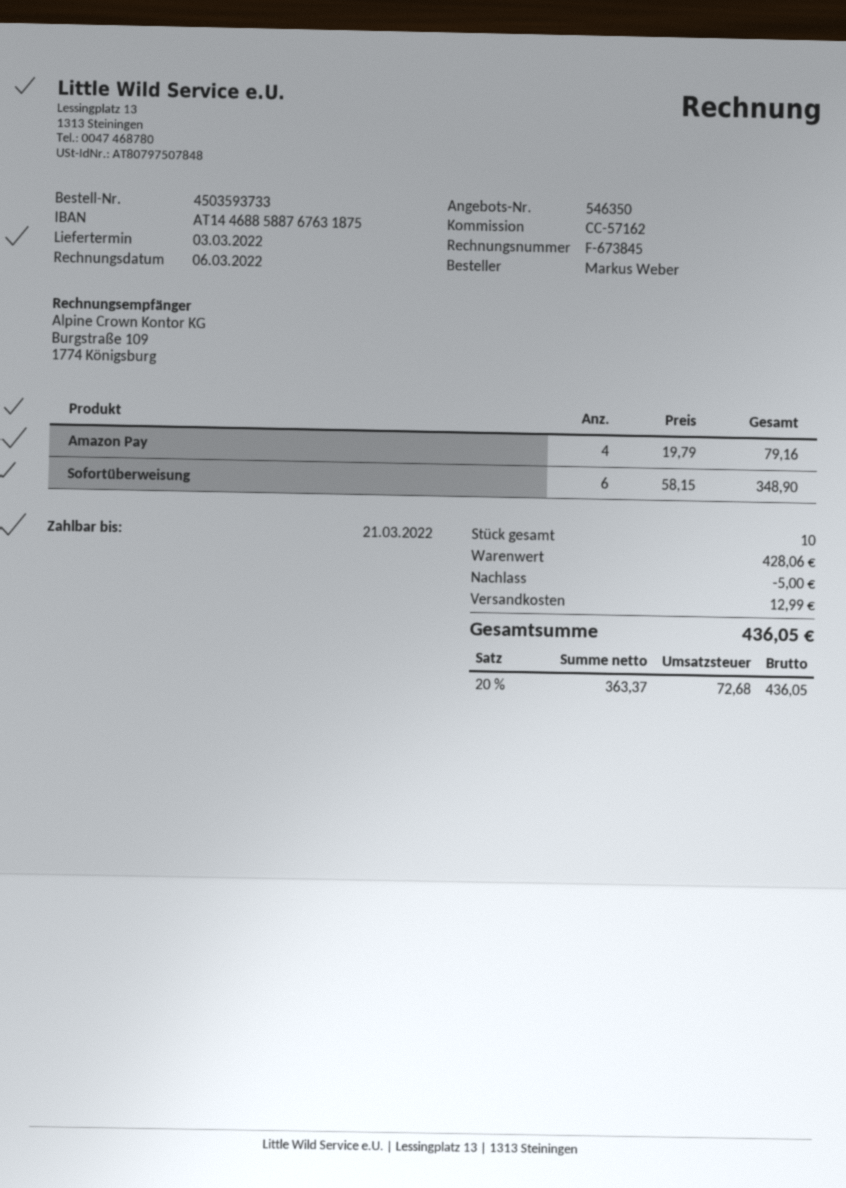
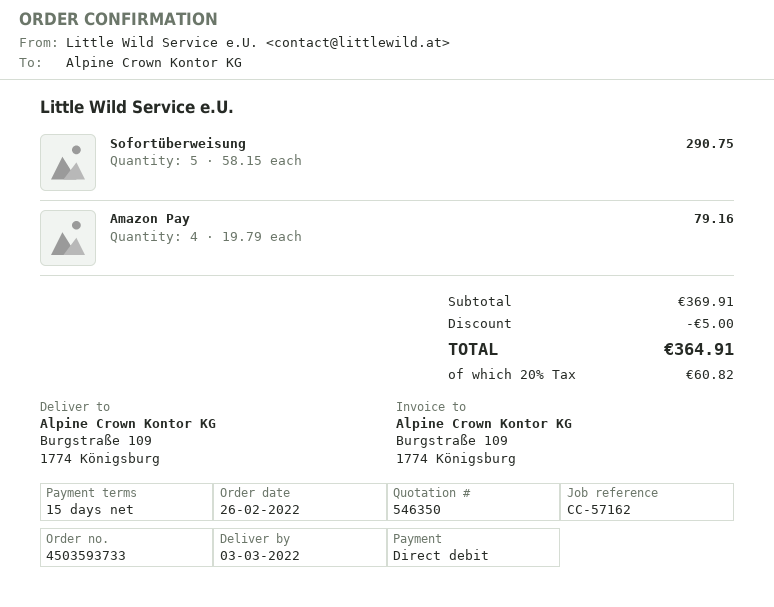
Sofortüberweisung: 6 x 58.15 = 348.90 -> 5 x 58.15 = 290.75
subtotal: 428.06 -> 369.91
shipping: 12.99 -> none
tax: 20% = 72.68 -> 20% = 60.82
total: 436.05 -> 364.91

